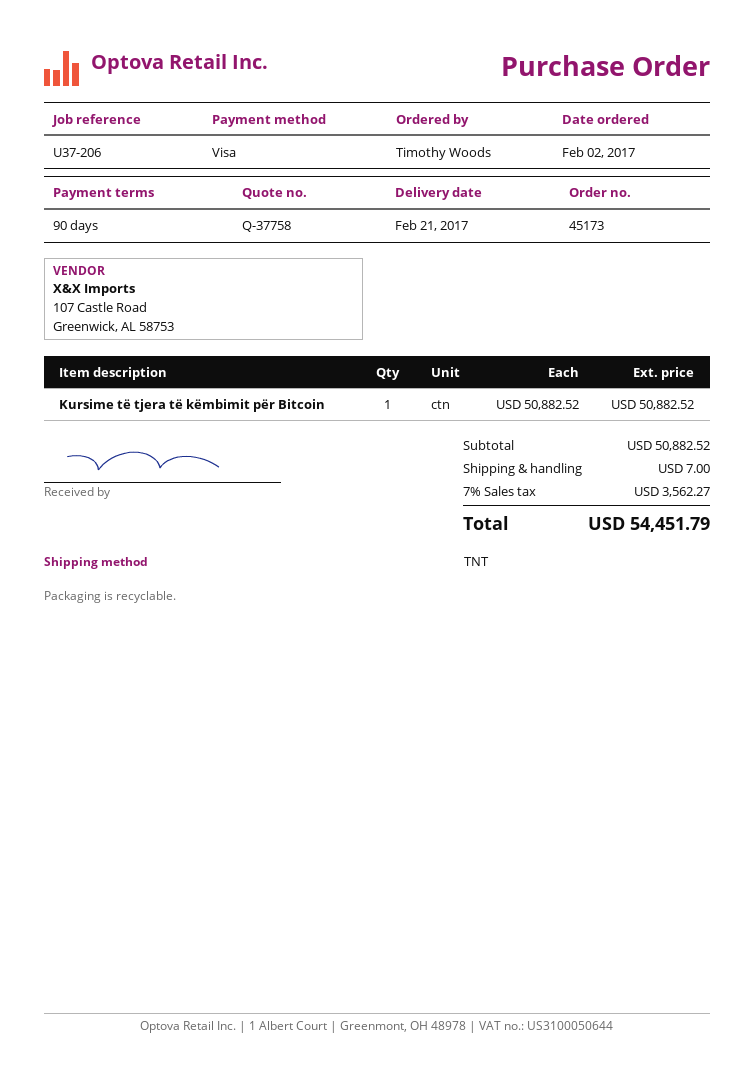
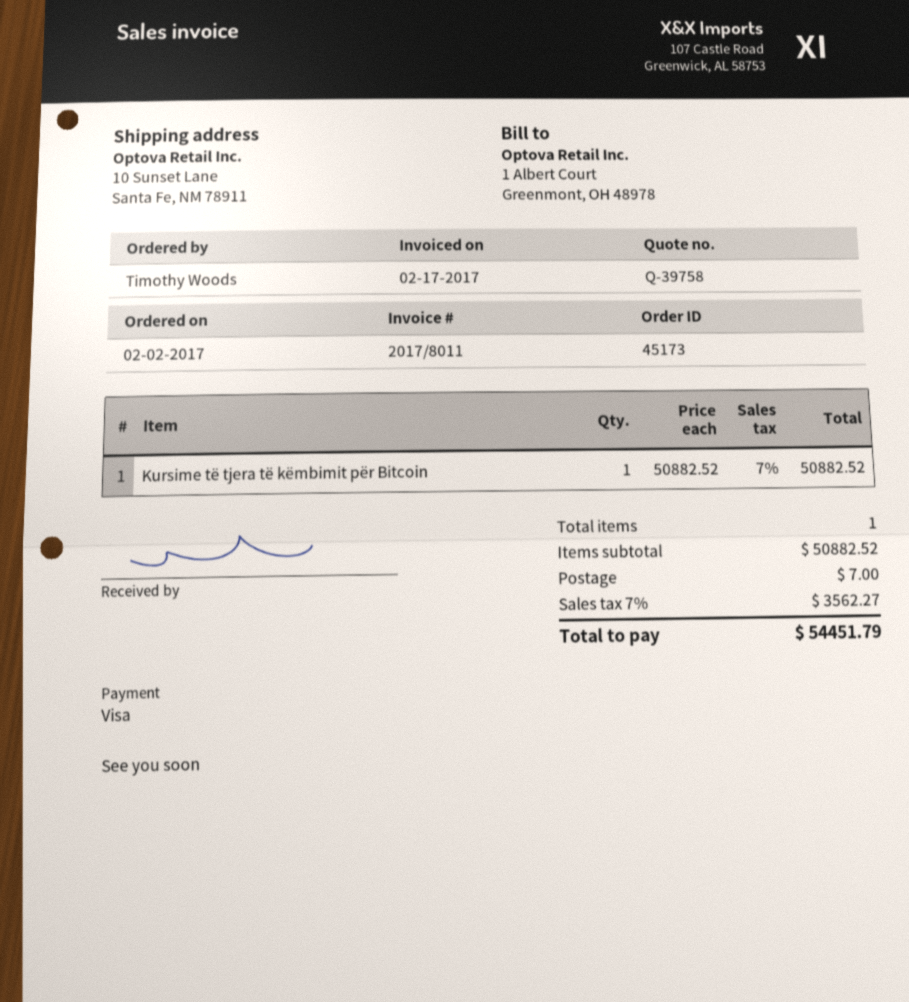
quote number: Q-37758 -> Q-39758

